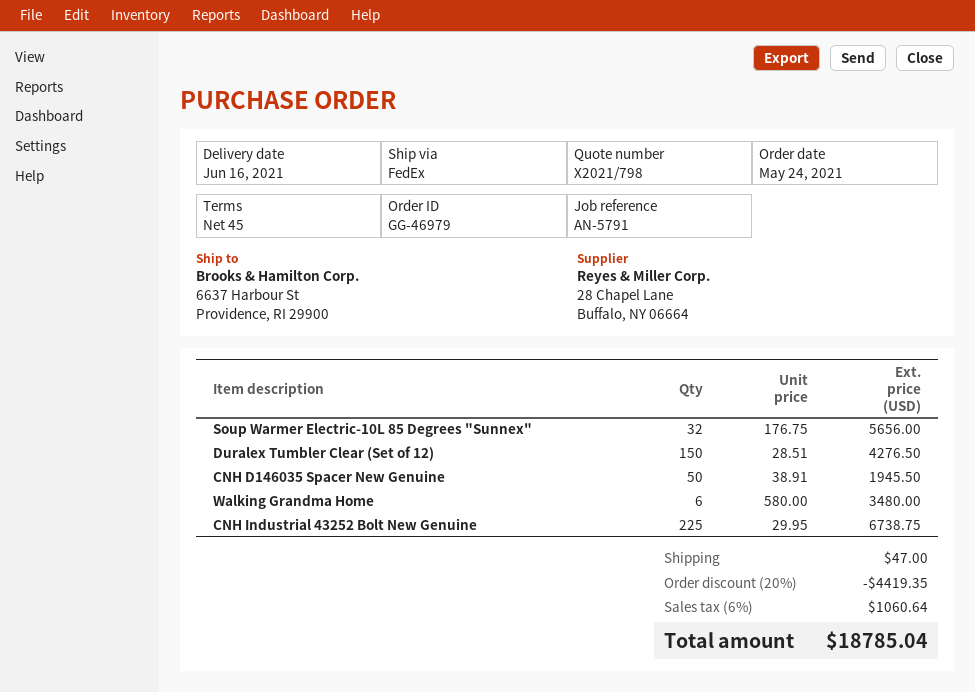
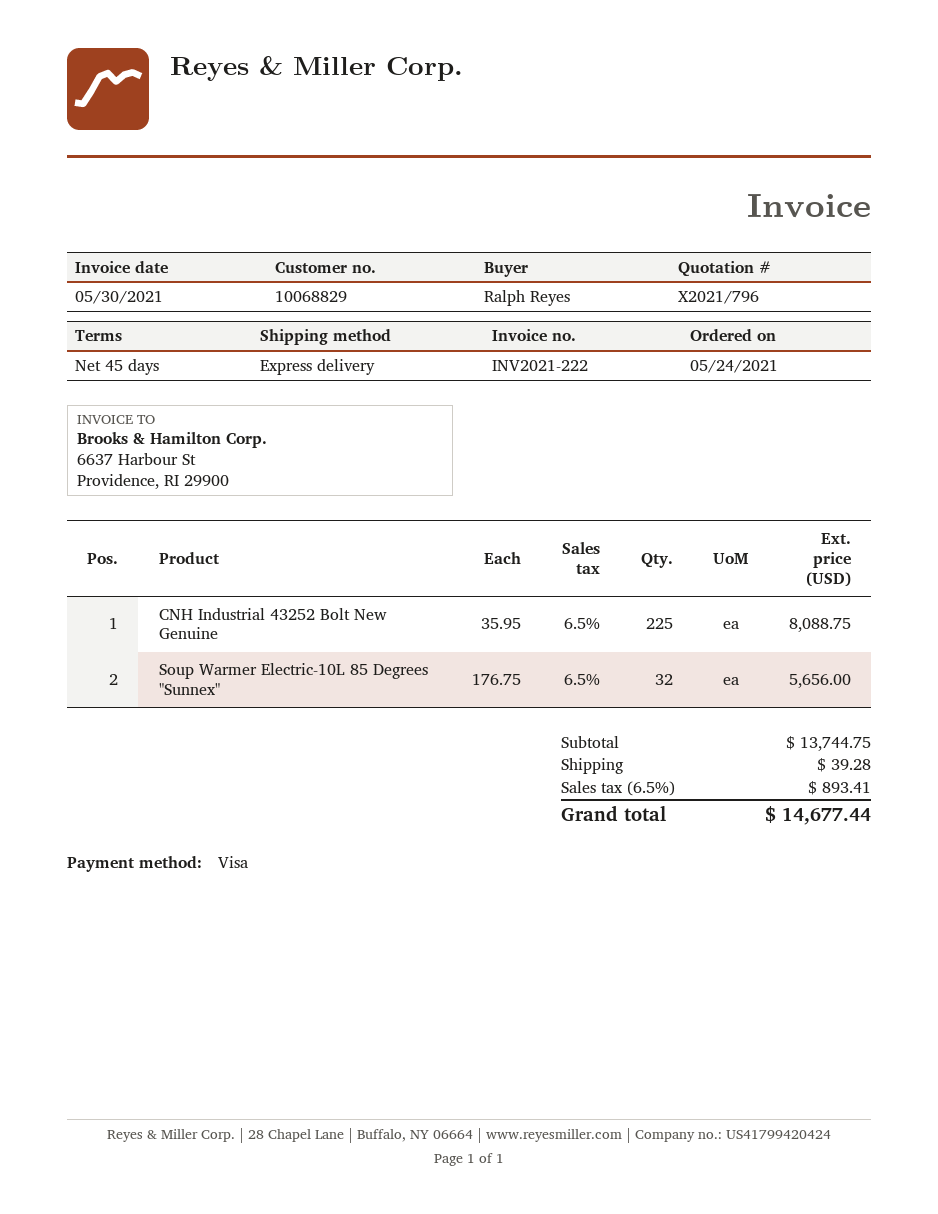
quote number: X2021/798 -> X2021/796
shipping method: FedEx -> express
Duralex Tumbler Clear (Set of 12): 150 x 28.51 = 4276.50 -> none
CNH D146035 Spacer New Genuine: 50 x 38.91 = 1945.50 -> none
Walking Grandma Home: 6 x 580.00 = 3480.00 -> none
CNH Industrial 43252 Bolt New Genuine: 225 x 29.95 = 6738.75 -> 225 x 35.95 = 8088.75
discount: 20% = 4419.35 -> none
shipping: 47.00 -> 39.28
tax: 6% = 1060.64 -> 6.5% = 893.41
total: 18785.04 -> 14677.44

